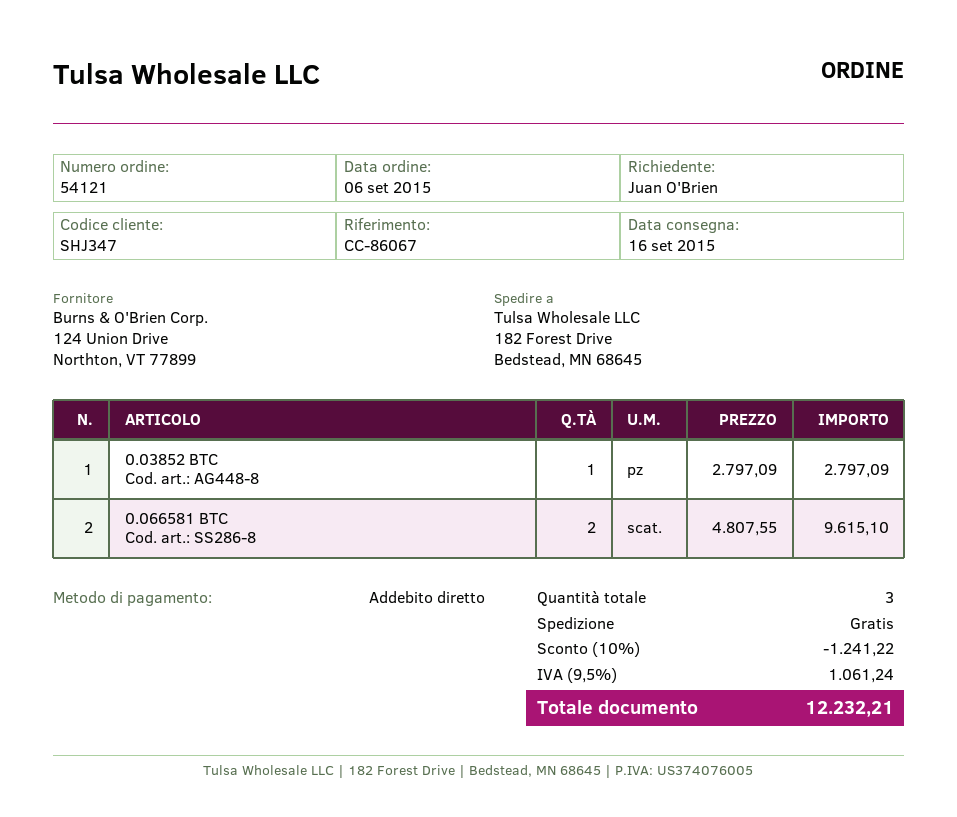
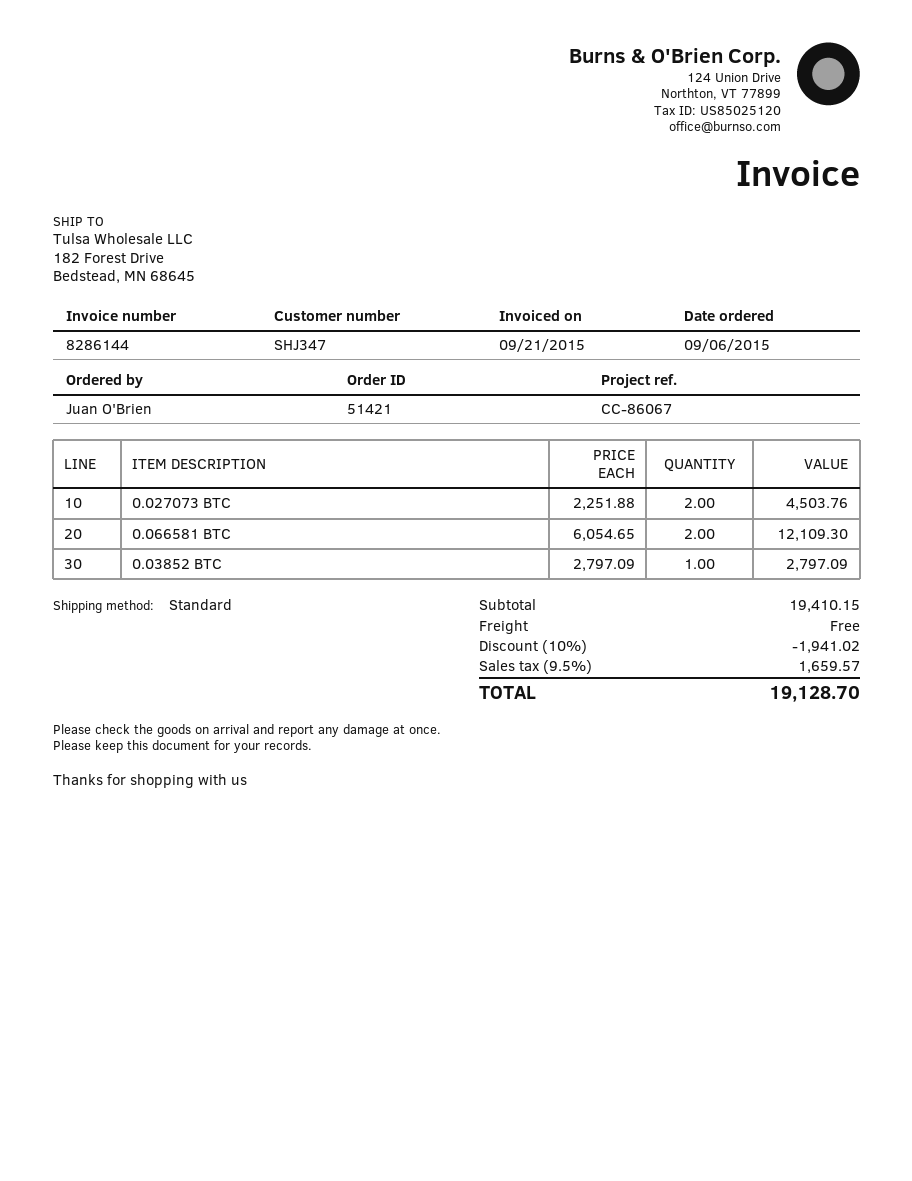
order number: 54121 -> 51421
0.066581 BTC: 2 x 4807.55 = 9615.10 -> 2 x 6054.65 = 12109.30
0.027073 BTC: none -> 2 x 2251.88 = 4503.76
discount: 10% = 1241.22 -> 10% = 1941.02
tax: 9.5% = 1061.24 -> 9.5% = 1659.57
total: 12232.21 -> 19128.70

